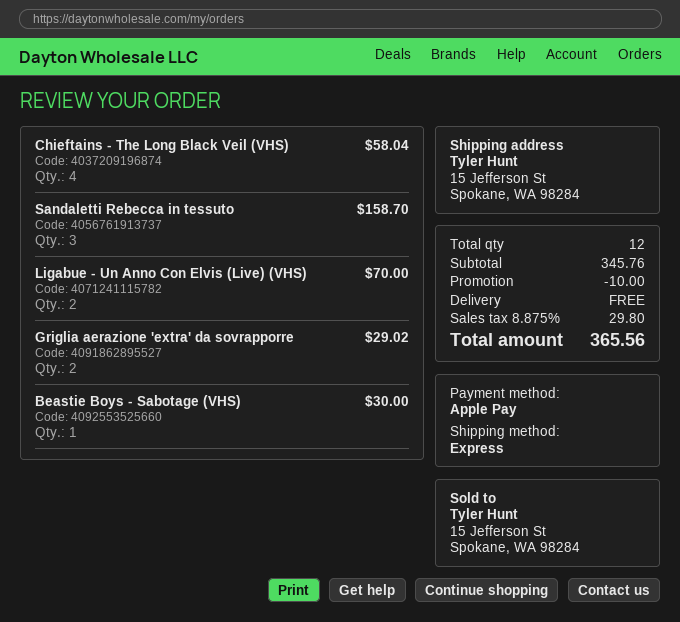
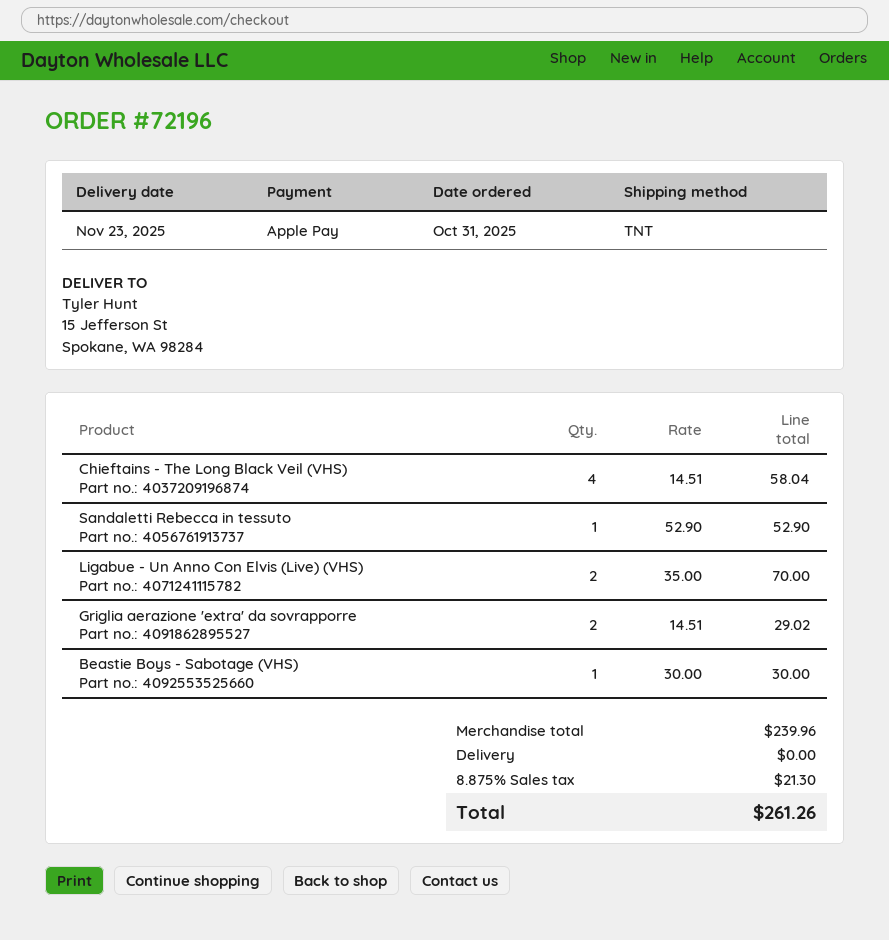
shipping method: express -> TNT
Sandaletti Rebecca in tessuto: 3 for 158.70 -> 1 for 52.90
subtotal: 345.76 -> 239.96
discount: 10.00 -> none
tax: 8.875% = 29.80 -> 8.875% = 21.30
total: 365.56 -> 261.26

